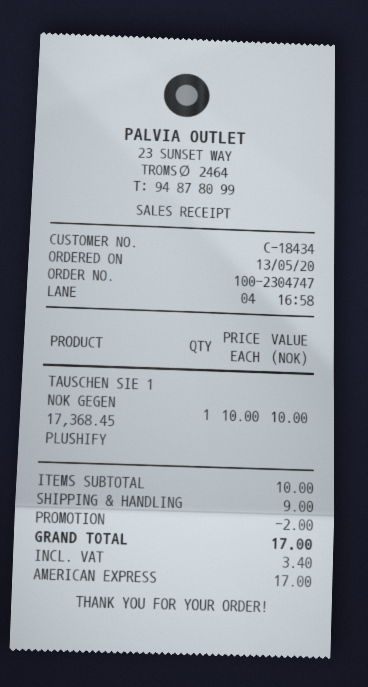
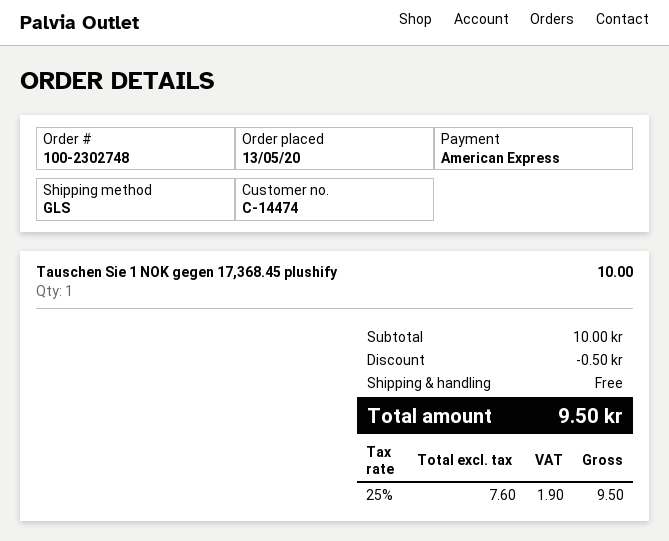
order number: 100-2304747 -> 100-2302748
customer number: C-18434 -> C-14474
discount: 2.00 -> 0.50
shipping: 9.00 -> 0.00
tax: 3.40 -> 1.90
total: 17.00 -> 9.50

